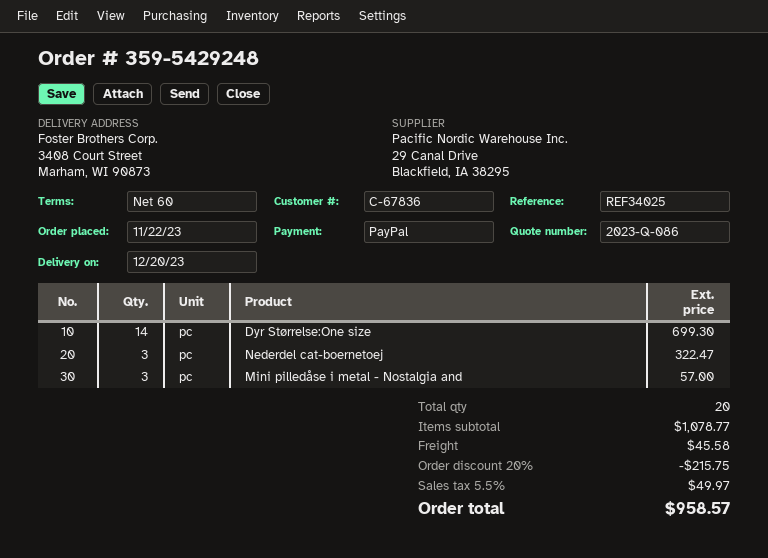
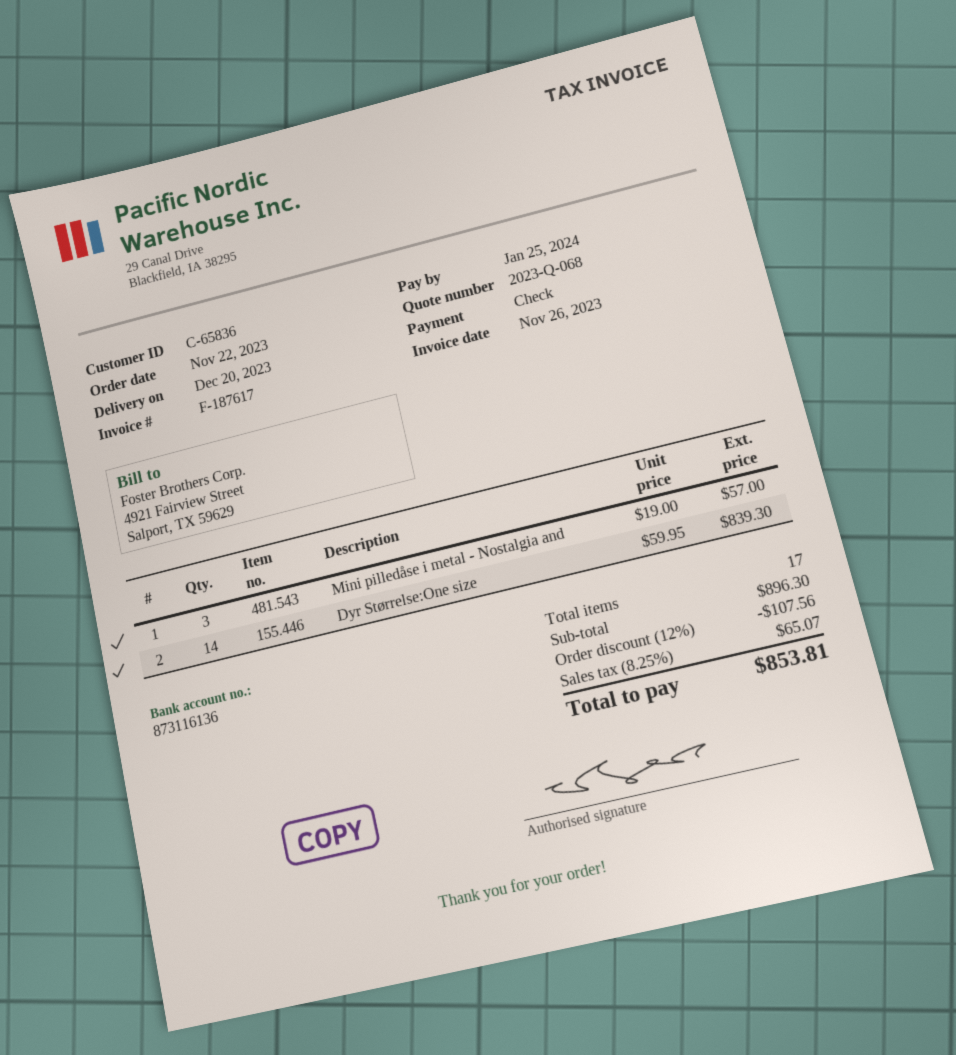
quote number: 2023-Q-086 -> 2023-Q-068
customer number: C-67836 -> C-65836
payment method: PayPal -> cheque
Dyr Størrelse:One size: 14 for 699.30 -> 14 for 839.30
Nederdel cat-boernetoej: 3 for 322.47 -> none
total quantity: 20 -> 17
subtotal: 1078.77 -> 896.30
discount: 20% = 215.75 -> 12% = 107.56
shipping: 45.58 -> none
tax: 5.5% = 49.97 -> 8.25% = 65.07
total: 958.57 -> 853.81

